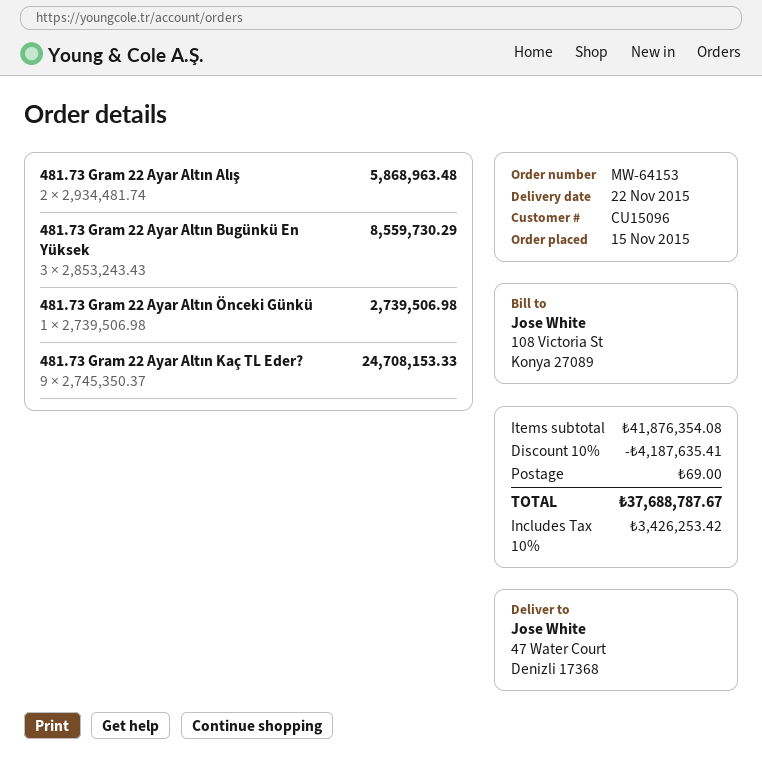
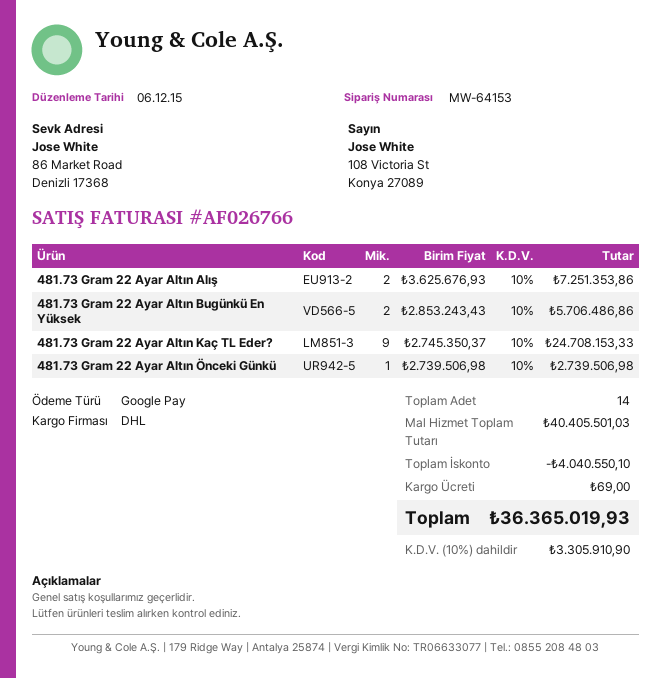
ship to: 47 Water Court, Denizli 17368 -> 86 Market Road, Denizli 17368
481.73 Gram 22 Ayar Altın Alış: 2 x 2934481.74 = 5868963.48 -> 2 x 3625676.93 = 7251353.86
481.73 Gram 22 Ayar Altın Bugünkü En Yüksek: 3 x 2853243.43 = 8559730.29 -> 2 x 2853243.43 = 5706486.86
subtotal: 41876354.08 -> 40405501.03
discount: 4187635.41 -> 4040550.10
tax: 10% = 3426253.42 -> 10% = 3305910.90
total: 37688787.67 -> 36365019.93

